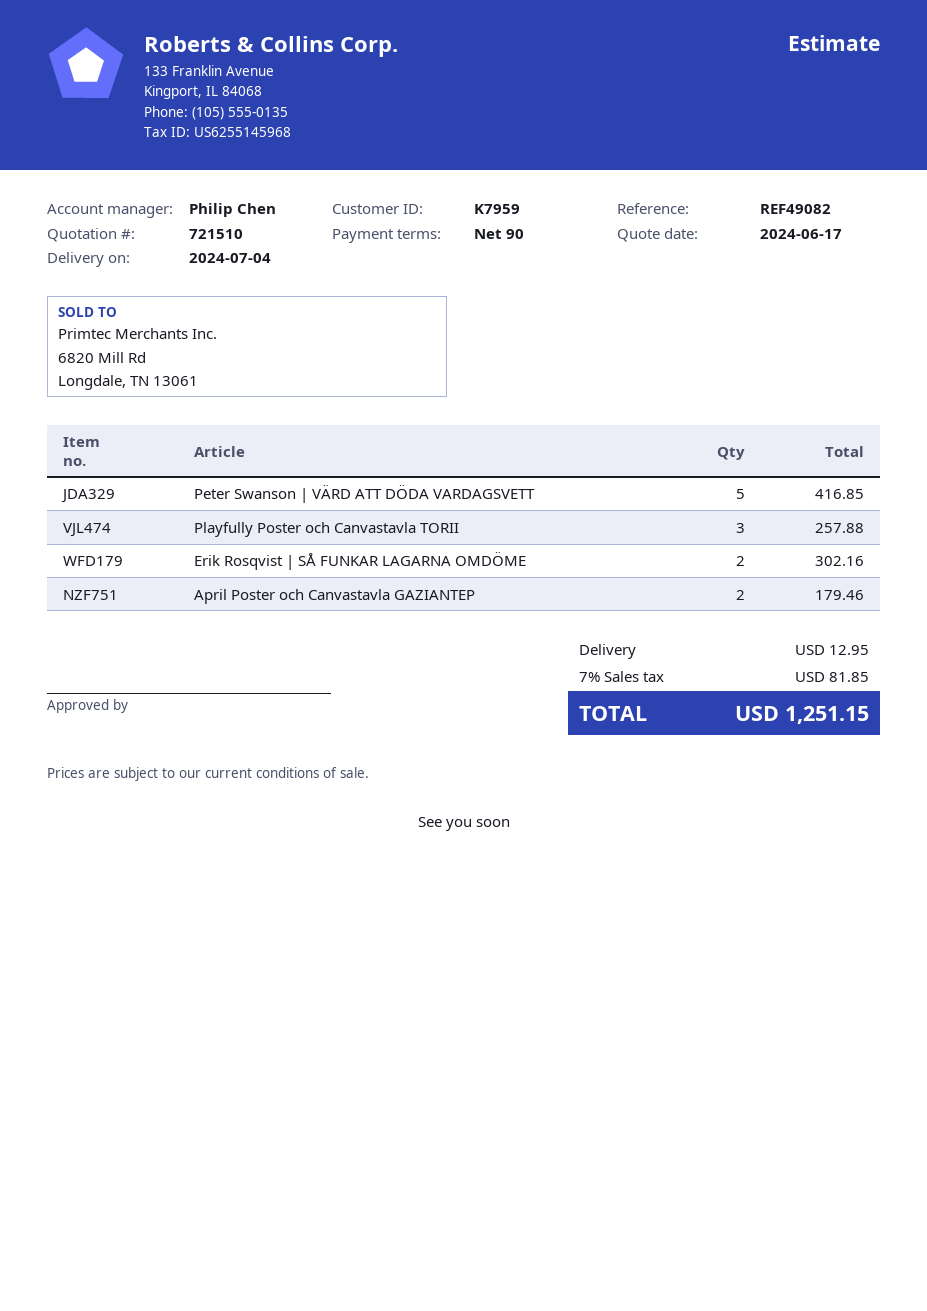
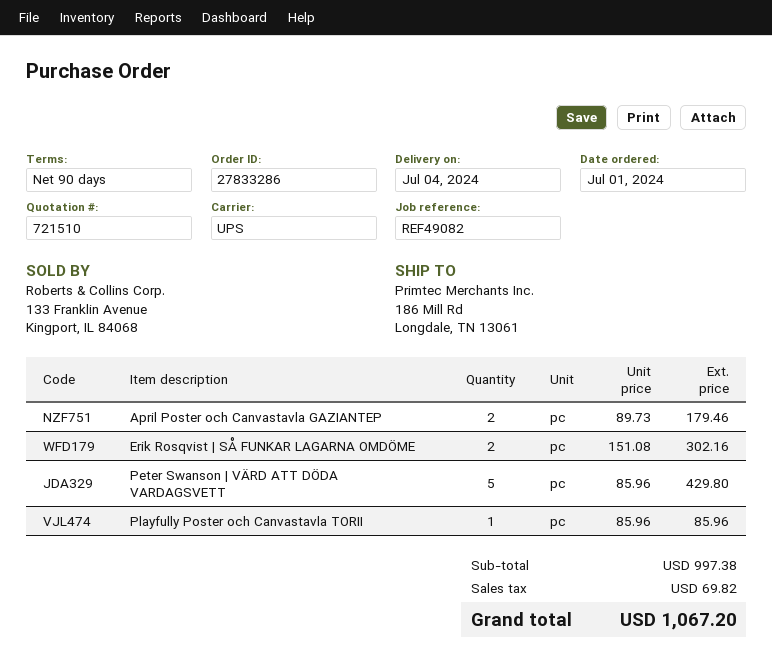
Peter Swanson | VÄRD ATT DÖDA VARDAGSVETT: 5 for 416.85 -> 5 for 429.80
Playfully Poster och Canvastavla TORII: 3 for 257.88 -> 1 for 85.96
shipping: 12.95 -> none
tax: 81.85 -> 69.82
total: 1251.15 -> 1067.20

